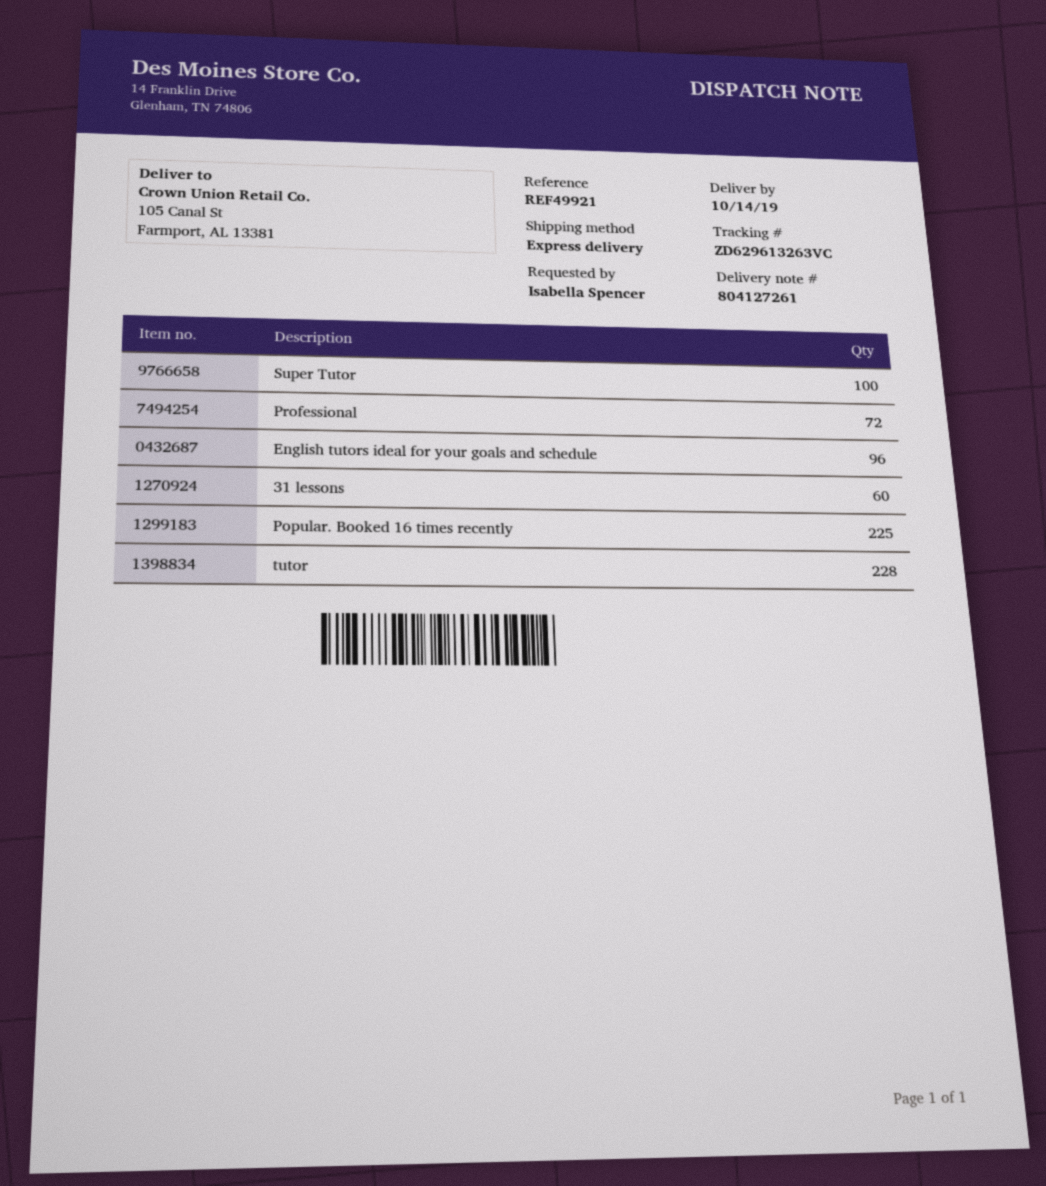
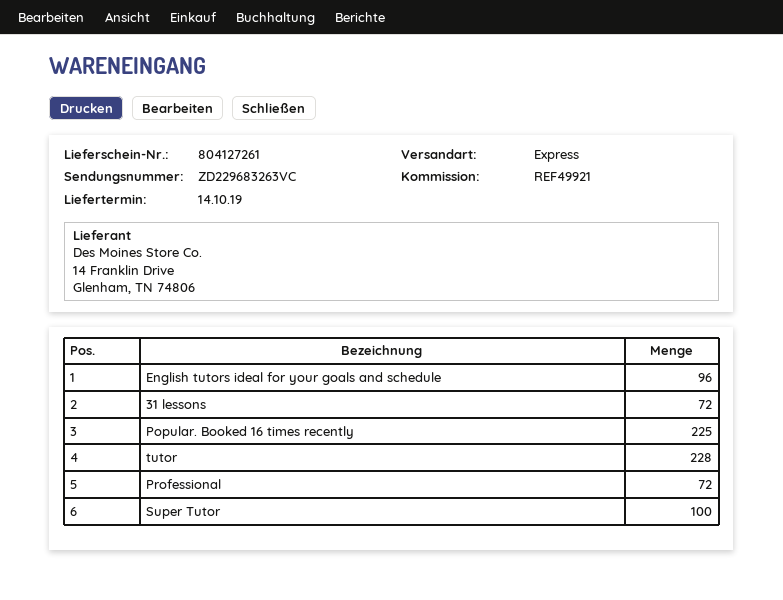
tracking number: ZD629613263VC -> ZD229683263VC
31 lessons: 60 -> 72

